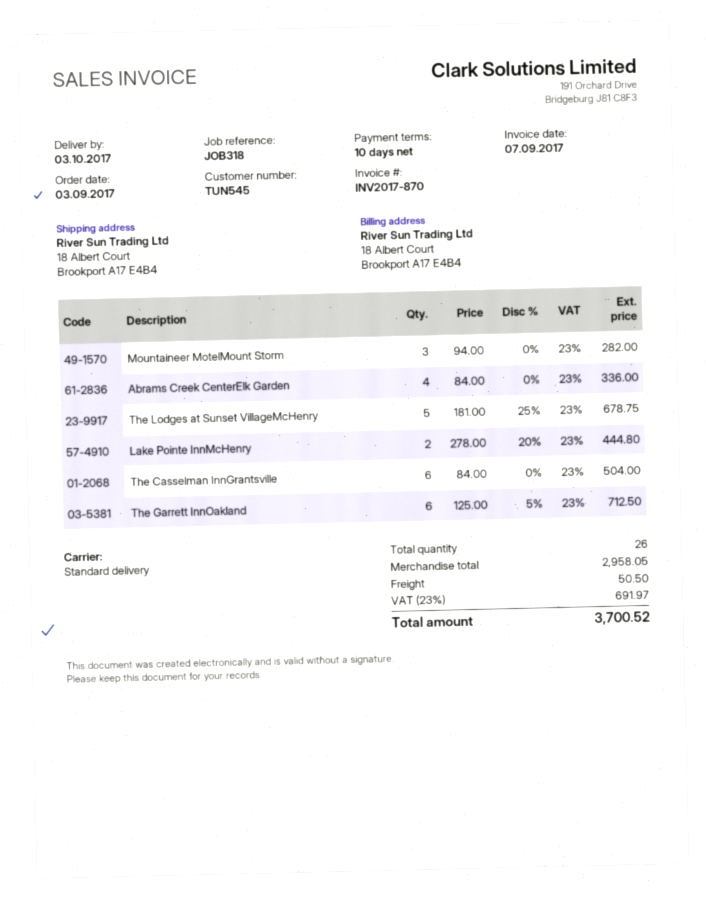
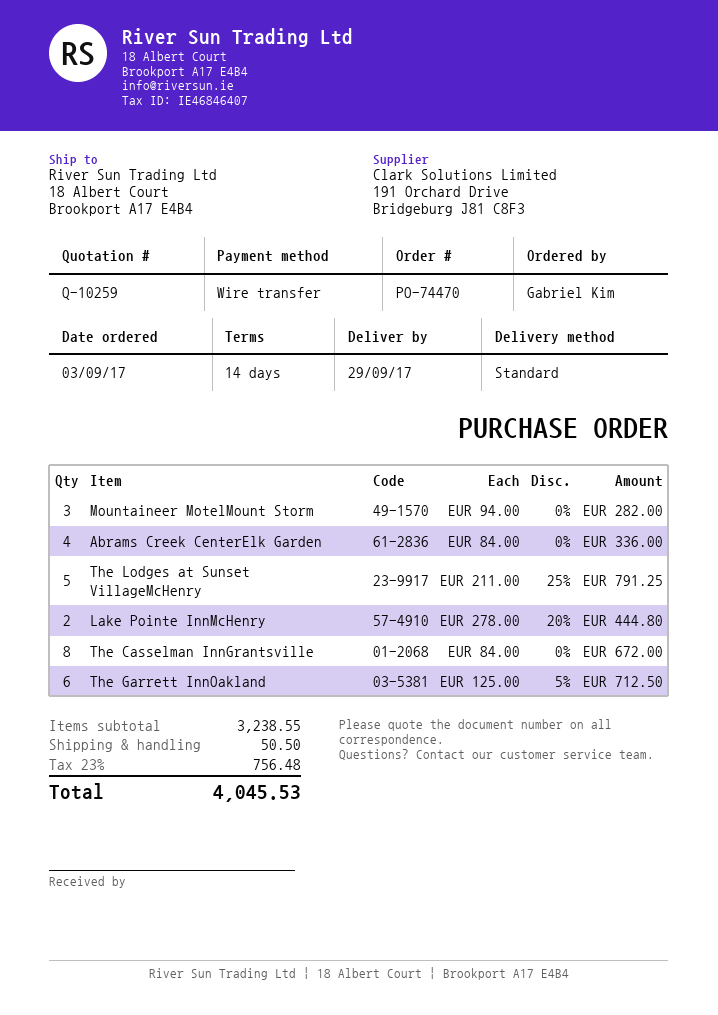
delivery date: 2017-10-03 -> 2017-09-29
payment terms: 10 days -> 14 days
The Lodges at Sunset VillageMcHenry: 5 x 181.00 - 25% = 678.75 -> 5 x 211.00 - 25% = 791.25
The Casselman InnGrantsville: 6 x 84.00 = 504.00 -> 8 x 84.00 = 672.00
subtotal: 2958.05 -> 3238.55
tax: 23% = 691.97 -> 23% = 756.48
total: 3700.52 -> 4045.53

